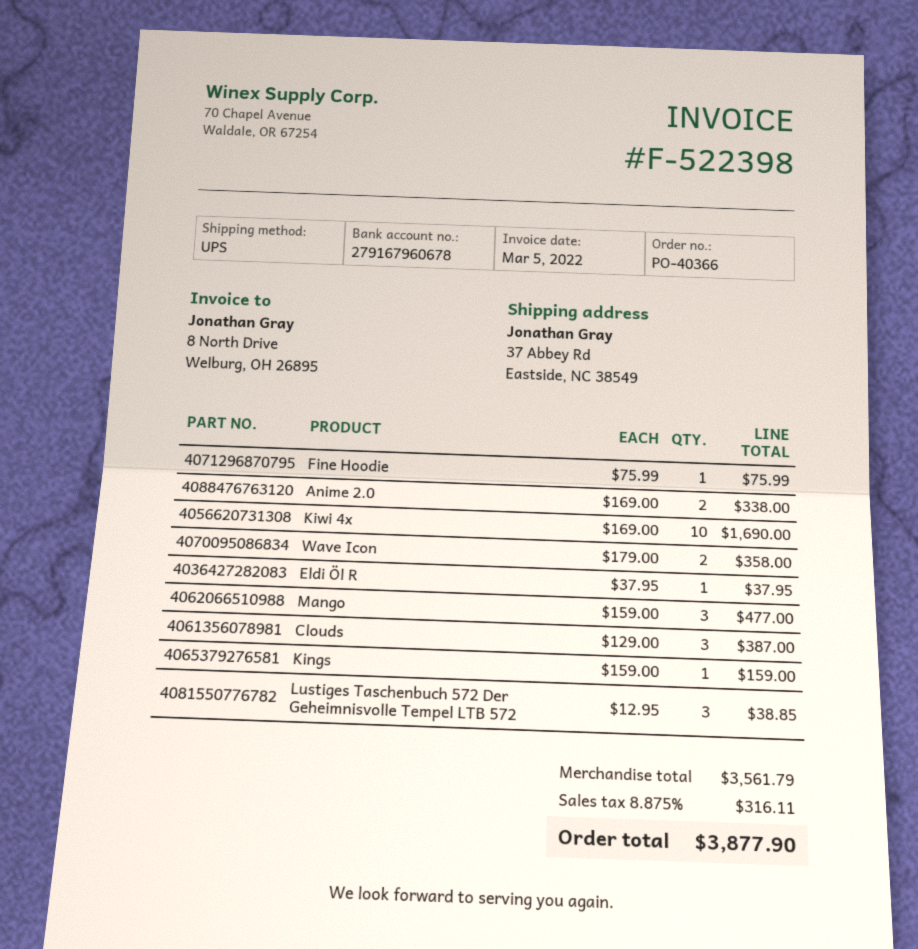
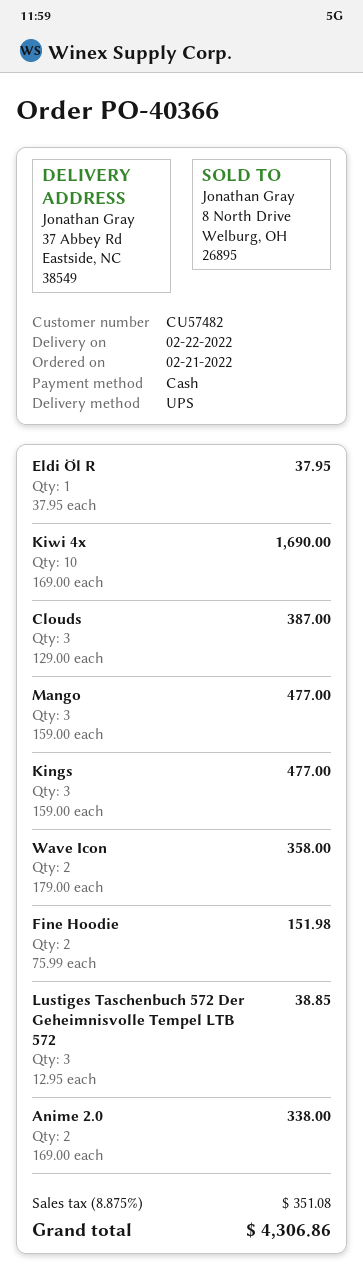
Fine Hoodie: 1 x 75.99 = 75.99 -> 2 x 75.99 = 151.98
Kings: 1 x 159.00 = 159.00 -> 3 x 159.00 = 477.00
tax: 8.875% = 316.11 -> 8.875% = 351.08
total: 3877.90 -> 4306.86

